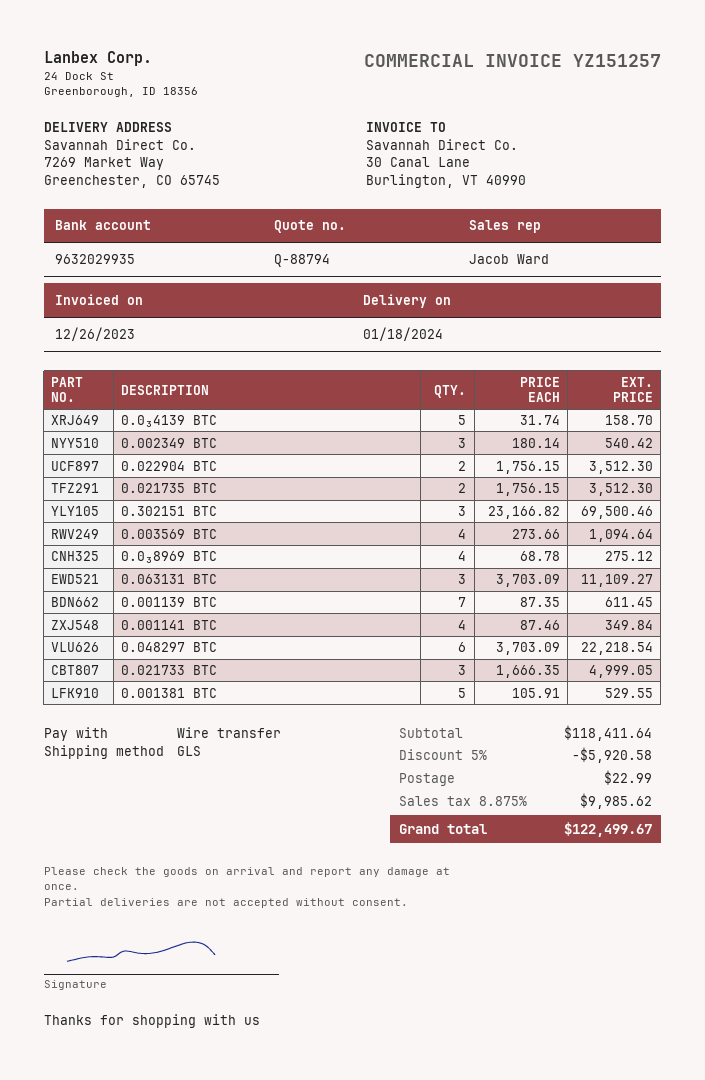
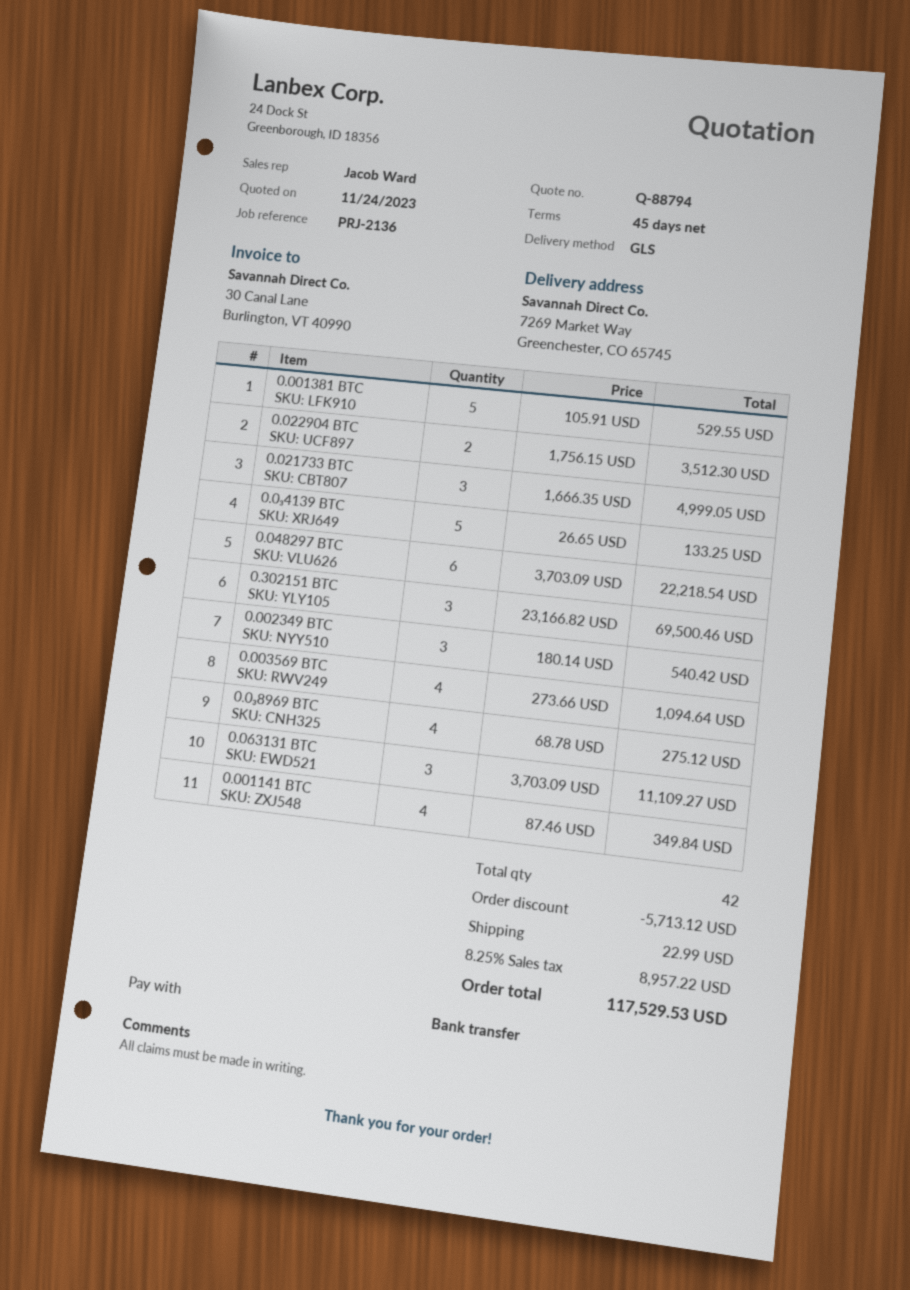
0.0₃4139 BTC: 5 x 31.74 = 158.70 -> 5 x 26.65 = 133.25
0.021735 BTC: 2 x 1756.15 = 3512.30 -> none
0.001139 BTC: 7 x 87.35 = 611.45 -> none
discount: 5920.58 -> 5713.12
tax: 8.875% = 9985.62 -> 8.25% = 8957.22
total: 122499.67 -> 117529.53

